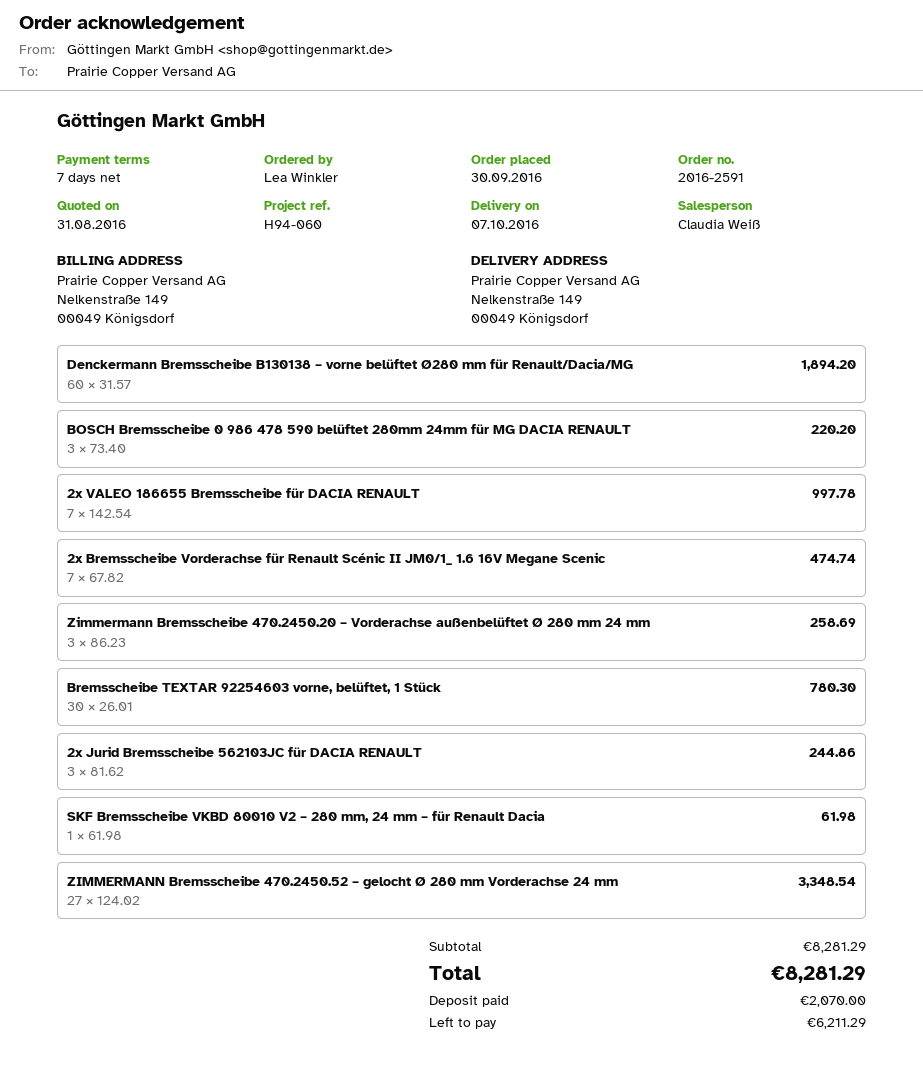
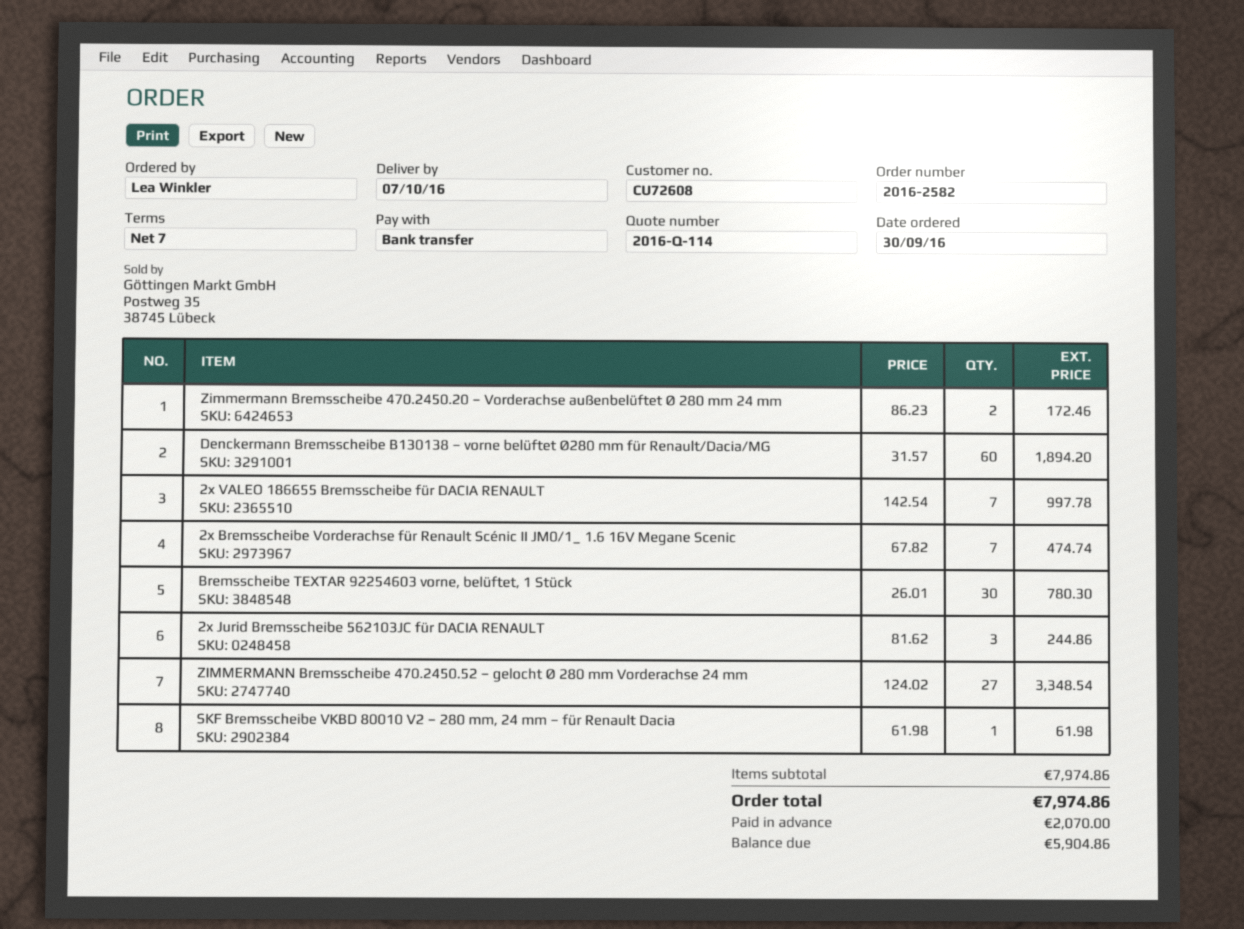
order number: 2016-2591 -> 2016-2582
BOSCH Bremsscheibe 0 986 478 590 belüftet 280mm 24mm für MG DACIA RENAULT: 3 x 73.40 = 220.20 -> none
Zimmermann Bremsscheibe 470.2450.20 – Vorderachse außenbelüftet Ø 280 mm 24 mm: 3 x 86.23 = 258.69 -> 2 x 86.23 = 172.46
subtotal: 8281.29 -> 7974.86
total: 8281.29 -> 7974.86
balance: 6211.29 -> 5904.86

